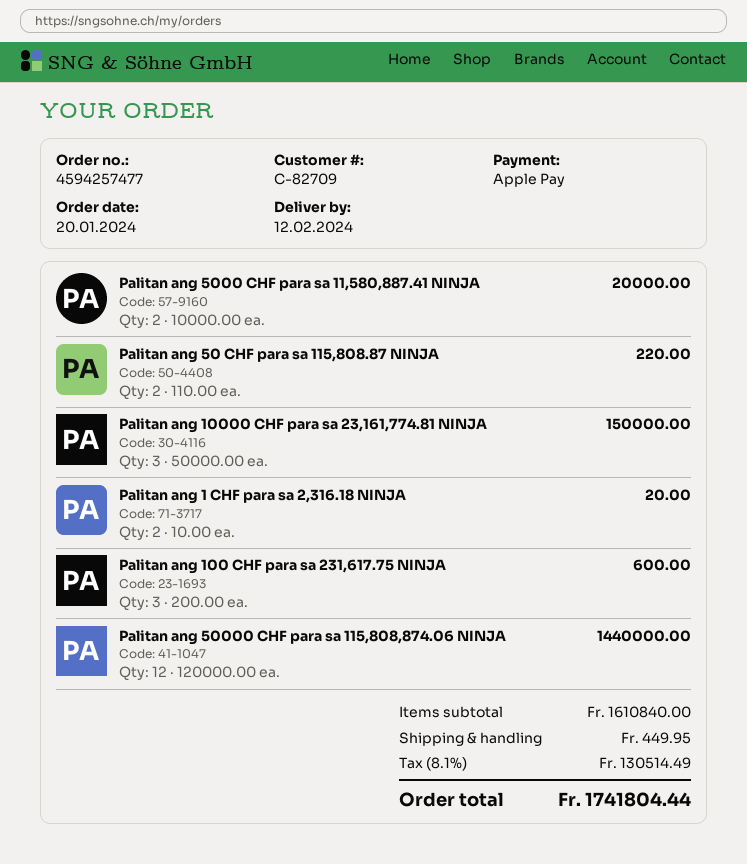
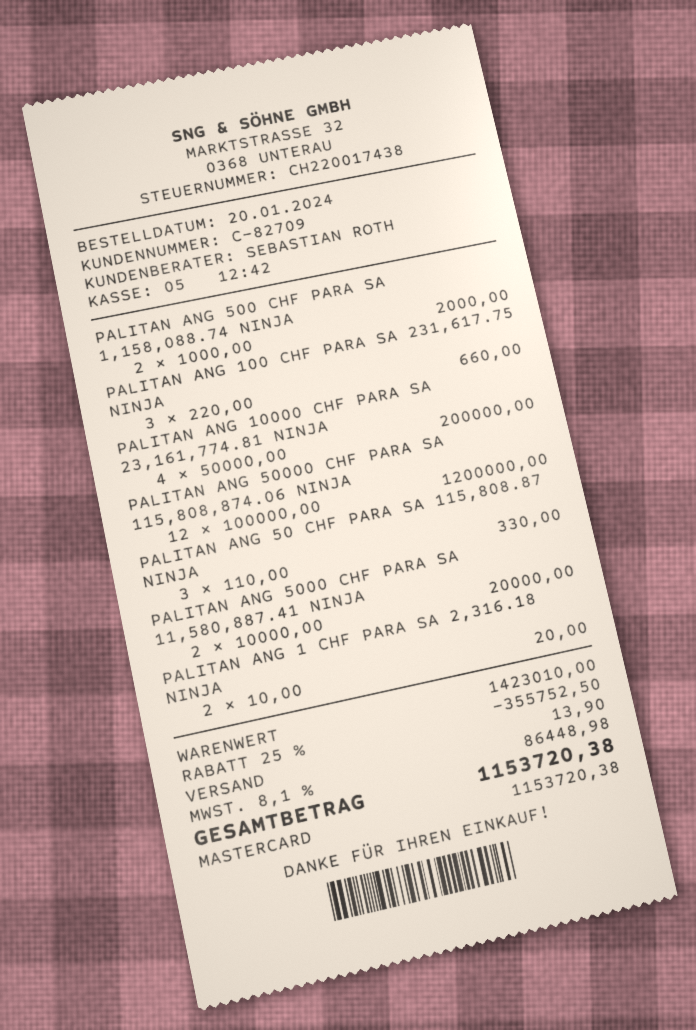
payment method: Apple Pay -> Mastercard
Palitan ang 50 CHF para sa 115,808.87 NINJA: 2 x 110.00 = 220.00 -> 3 x 110.00 = 330.00
Palitan ang 10000 CHF para sa 23,161,774.81 NINJA: 3 x 50000.00 = 150000.00 -> 4 x 50000.00 = 200000.00
Palitan ang 100 CHF para sa 231,617.75 NINJA: 3 x 200.00 = 600.00 -> 3 x 220.00 = 660.00
Palitan ang 50000 CHF para sa 115,808,874.06 NINJA: 12 x 120000.00 = 1440000.00 -> 12 x 100000.00 = 1200000.00
PALITAN ANG 500 CHF PARA SA 1,158,088.74 NINJA: none -> 2 x 1000.00 = 2000.00
subtotal: 1610840.00 -> 1423010.00
discount: none -> 25% = 355752.50
shipping: 449.95 -> 13.90
tax: 8.1% = 130514.49 -> 8.1% = 86448.98
total: 1741804.44 -> 1153720.38

